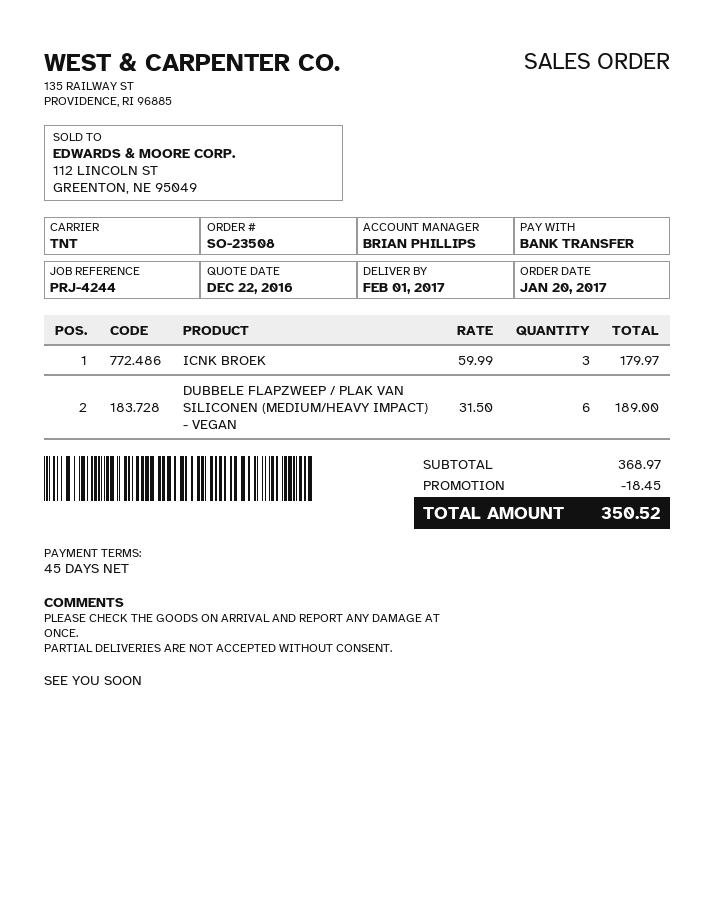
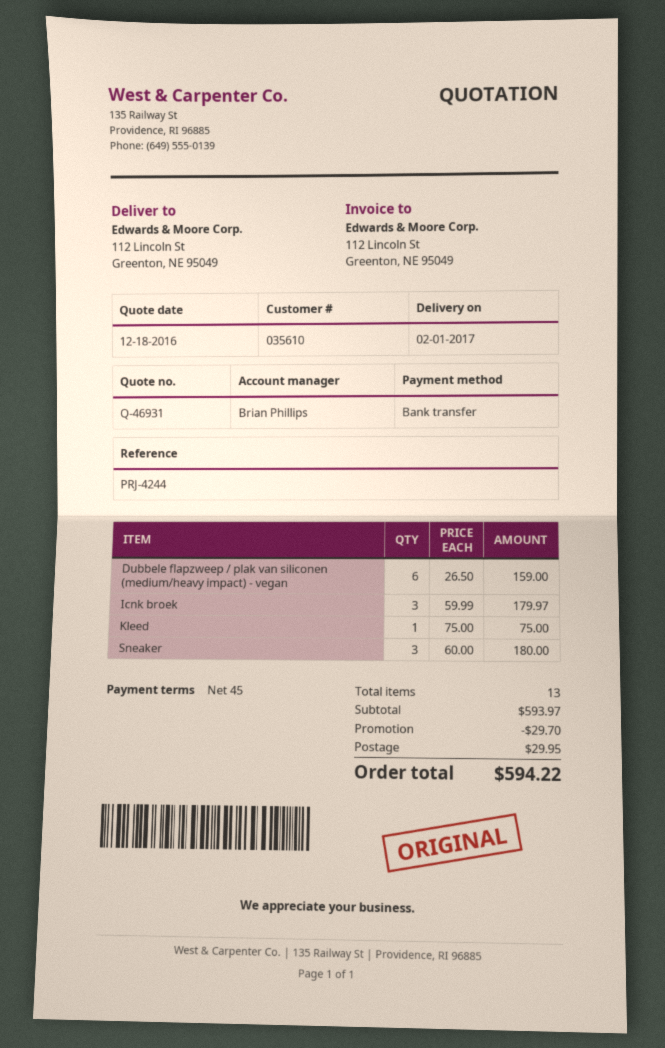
quote date: 2016-12-22 -> 2016-12-18
DUBBELE FLAPZWEEP / PLAK VAN SILICONEN (MEDIUM/HEAVY IMPACT) - VEGAN: 6 x 31.50 = 189.00 -> 6 x 26.50 = 159.00
Kleed: none -> 1 x 75.00 = 75.00
Sneaker: none -> 3 x 60.00 = 180.00
subtotal: 368.97 -> 593.97
discount: 18.45 -> 29.70
shipping: none -> 29.95
total: 350.52 -> 594.22

